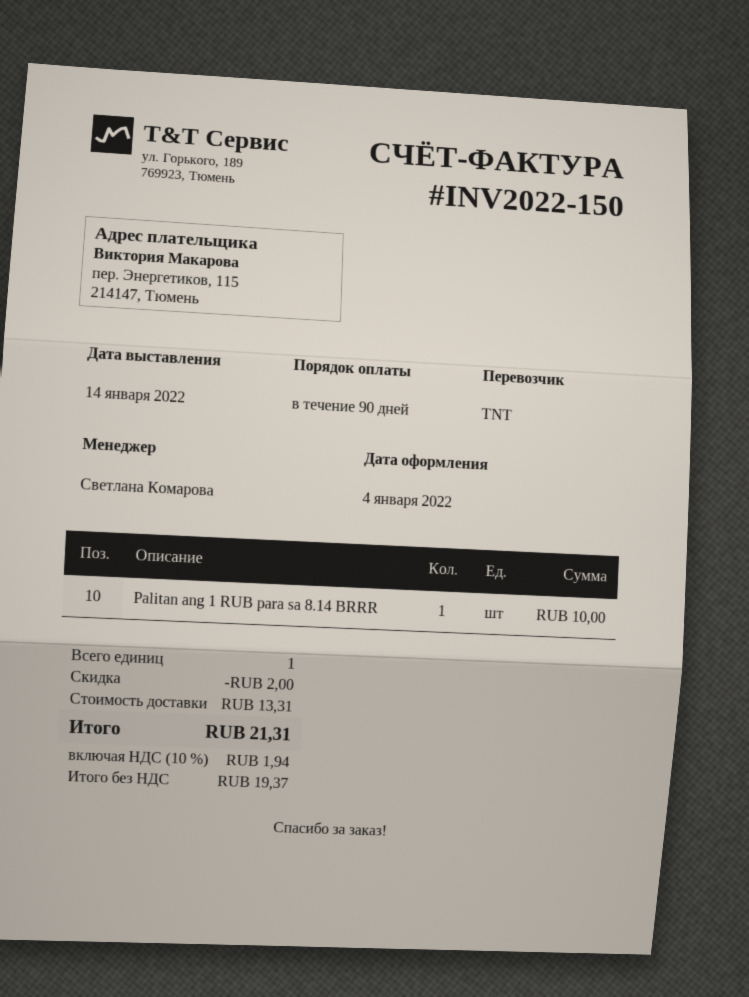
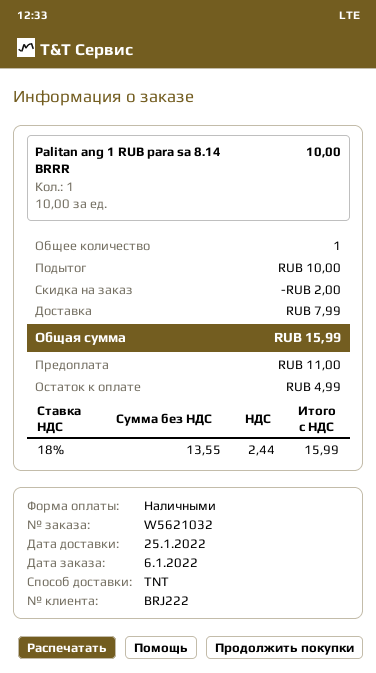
order date: 2022-01-04 -> 2022-01-06
shipping: 13.31 -> 7.99
net: 19.37 -> 13.55
tax: 10% = 1.94 -> 18% = 2.44
total: 21.31 -> 15.99

